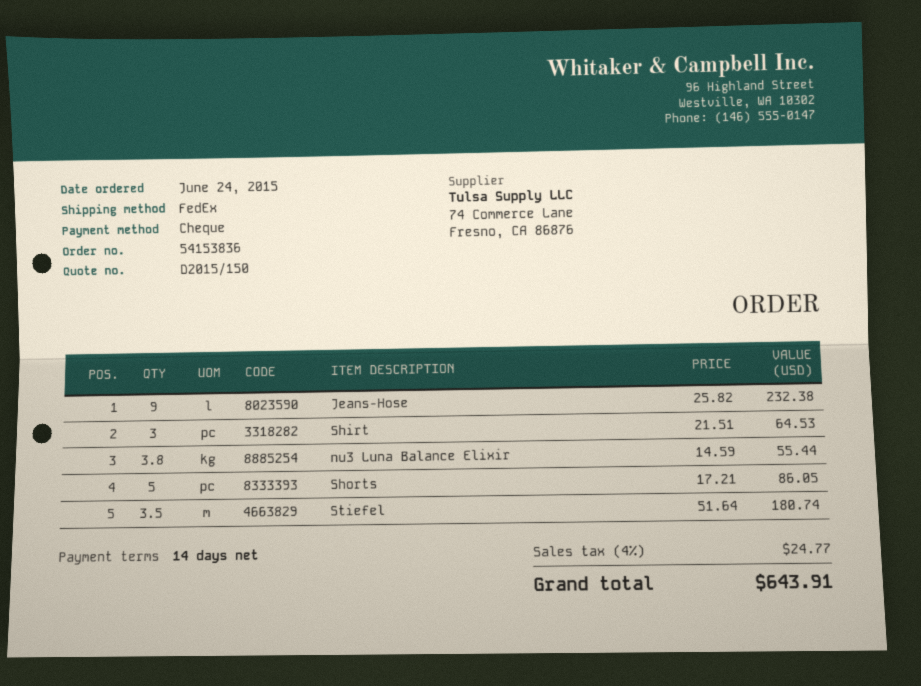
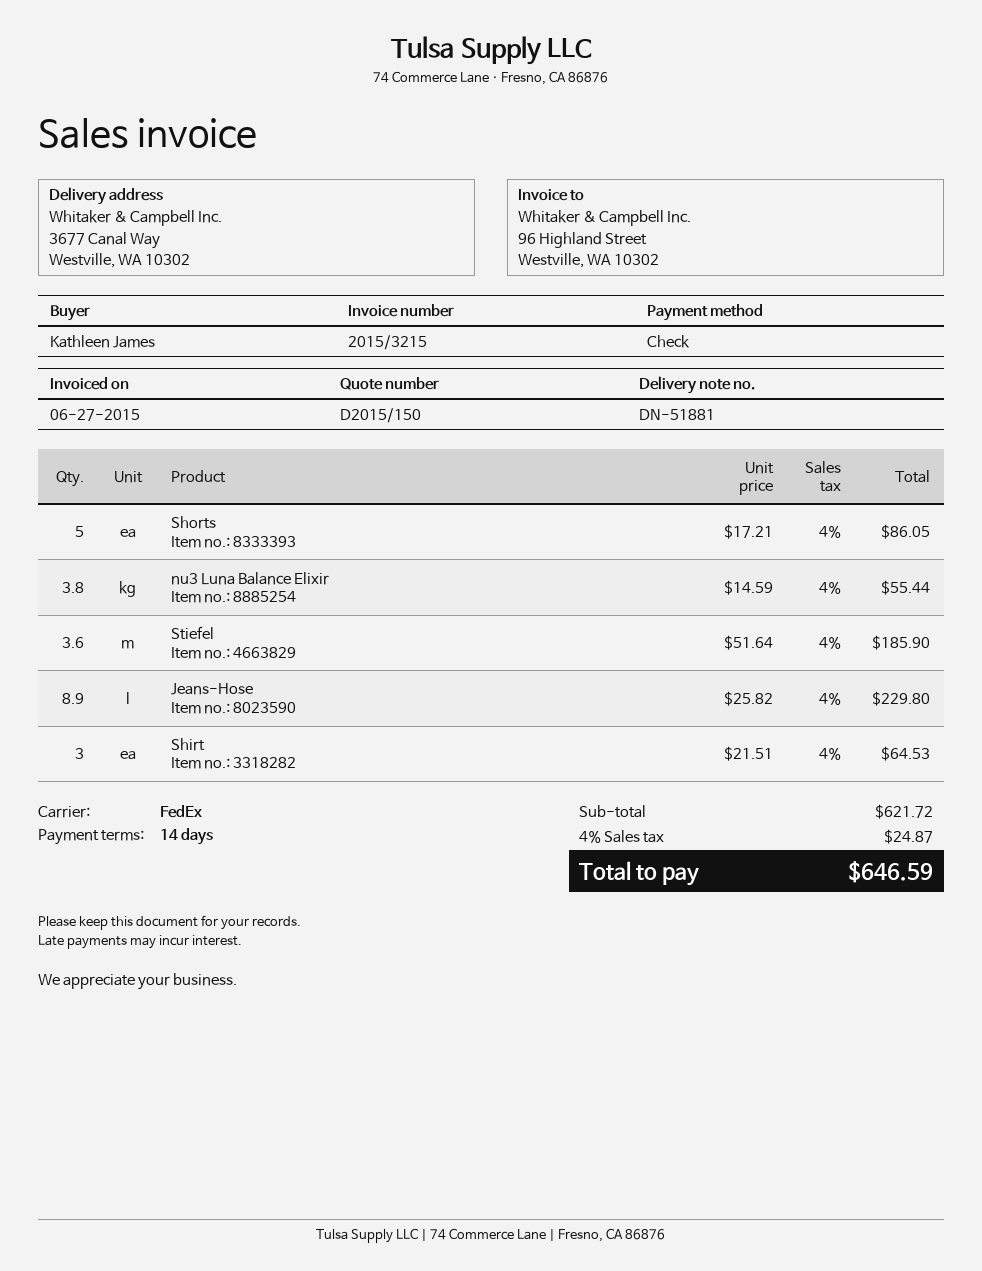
Jeans-Hose: 9 x 25.82 = 232.38 -> 8.9 x 25.82 = 229.80
Stiefel: 3.5 x 51.64 = 180.74 -> 3.6 x 51.64 = 185.90
tax: 4% = 24.77 -> 4% = 24.87
total: 643.91 -> 646.59

